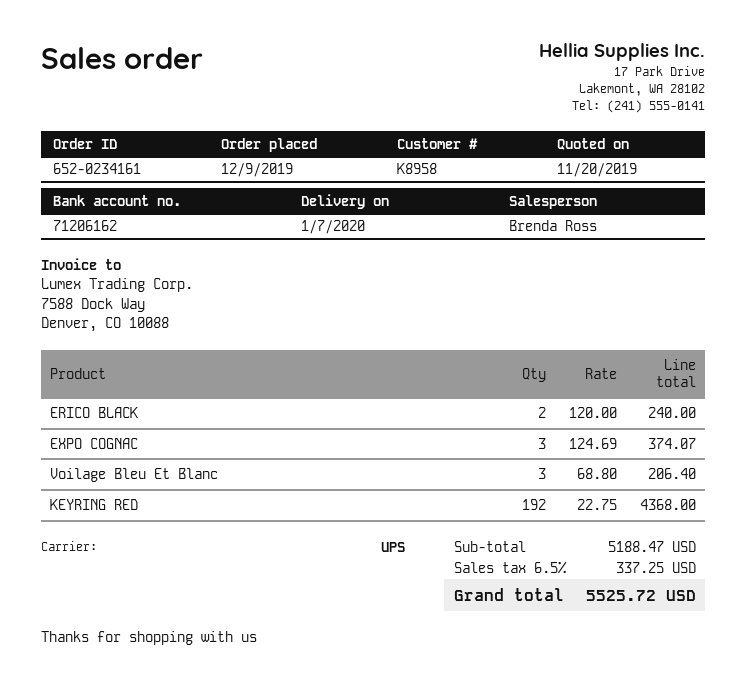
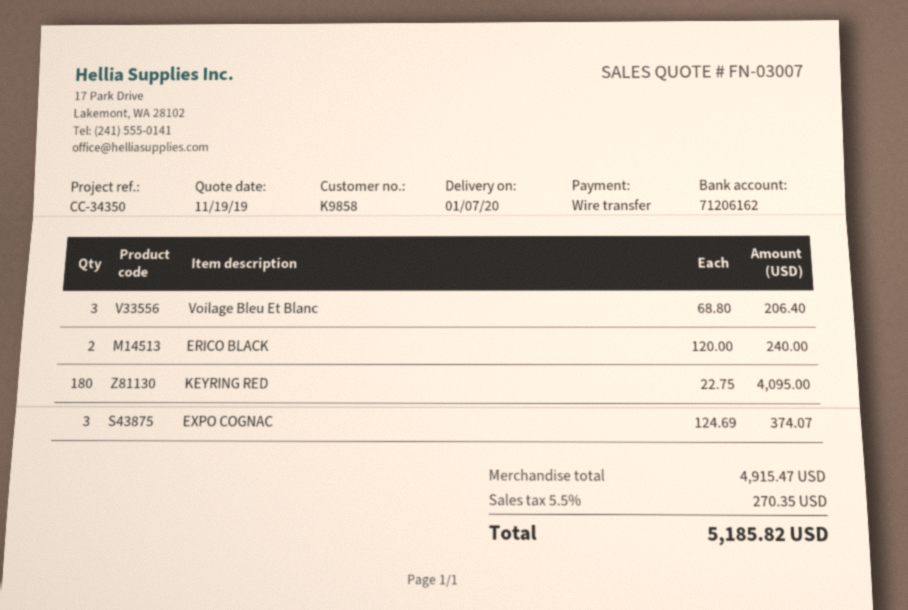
quote date: 2019-11-20 -> 2019-11-19
customer number: K8958 -> K9858
KEYRING RED: 192 x 22.75 = 4368.00 -> 180 x 22.75 = 4095.00
subtotal: 5188.47 -> 4915.47
tax: 6.5% = 337.25 -> 5.5% = 270.35
total: 5525.72 -> 5185.82

